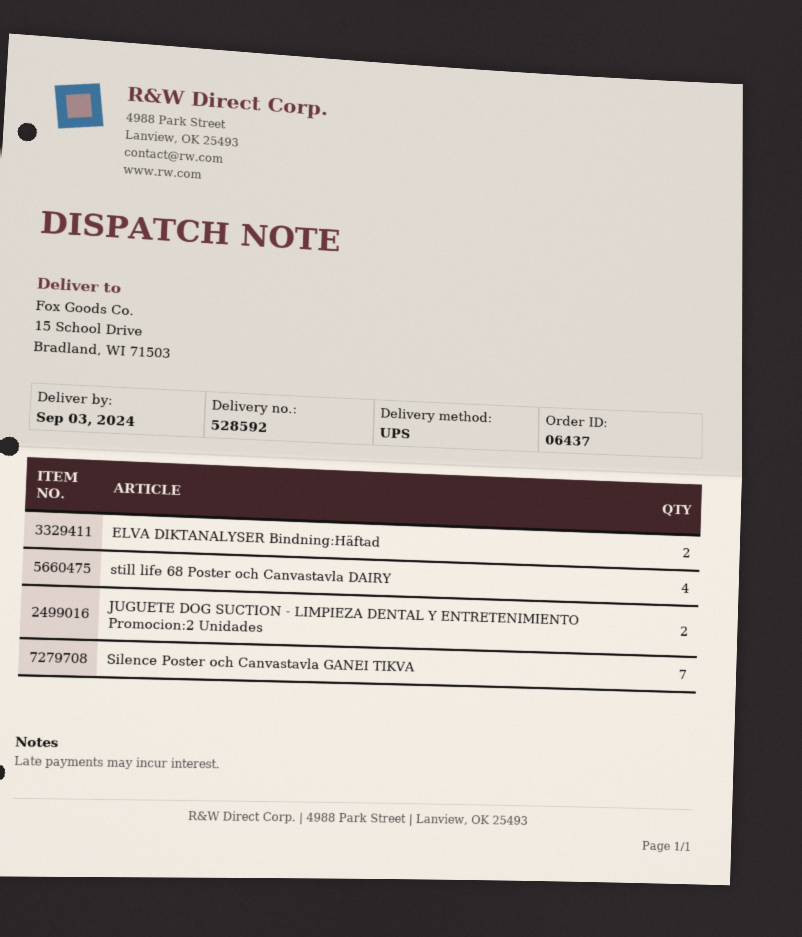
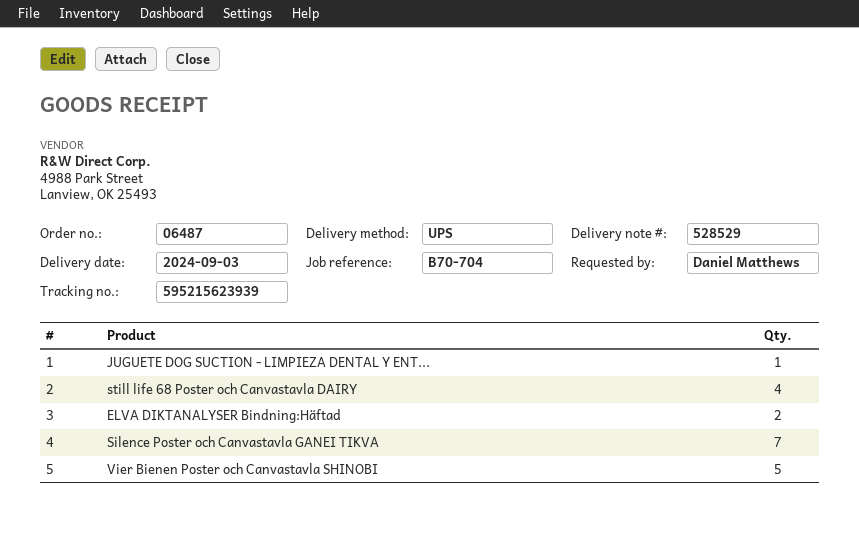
order number: 06437 -> 06487
delivery note number: 528592 -> 528529
JUGUETE DOG SUCTION - LIMPIEZA DENTAL Y ENTRETENIMIENTO Promocion:2 Unidades: 2 -> 1
Vier Bienen Poster och Canvastavla SHINOBI: none -> 5

